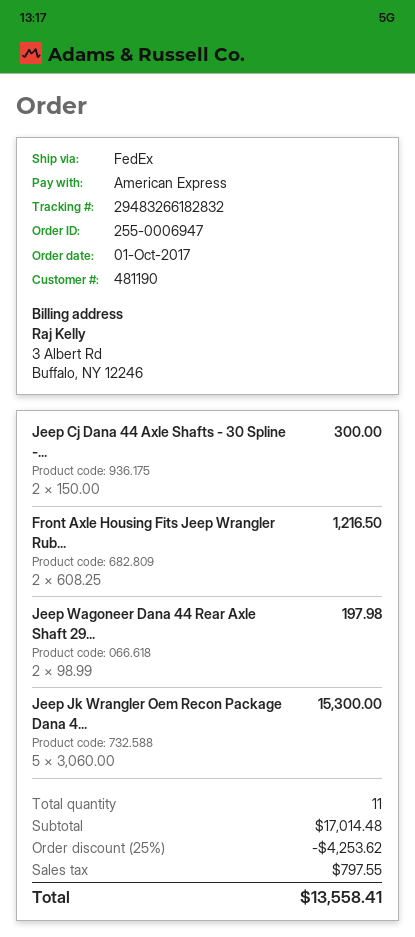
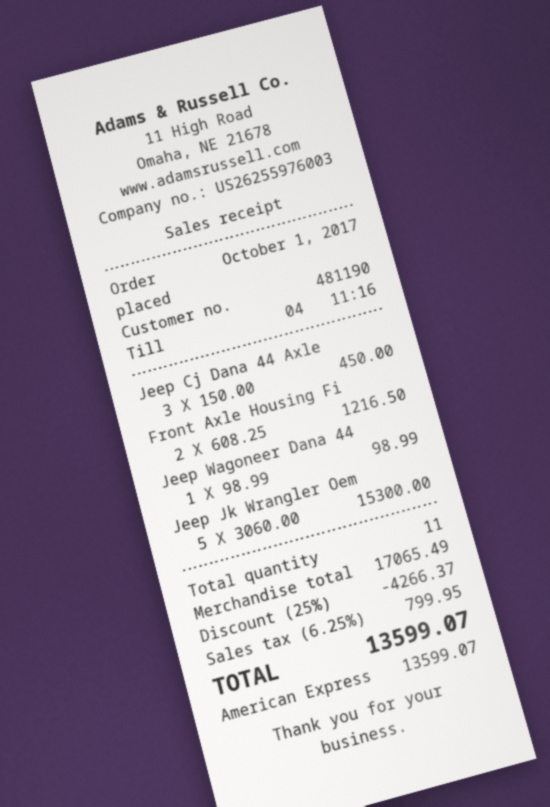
Jeep Cj Dana 44 Axle Shafts - 30 Spline -...: 2 x 150.00 = 300.00 -> 3 x 150.00 = 450.00
Jeep Wagoneer Dana 44 Rear Axle Shaft 29...: 2 x 98.99 = 197.98 -> 1 x 98.99 = 98.99
subtotal: 17014.48 -> 17065.49
discount: 25% = 4253.62 -> 25% = 4266.37
tax: 797.55 -> 799.95
total: 13558.41 -> 13599.07

